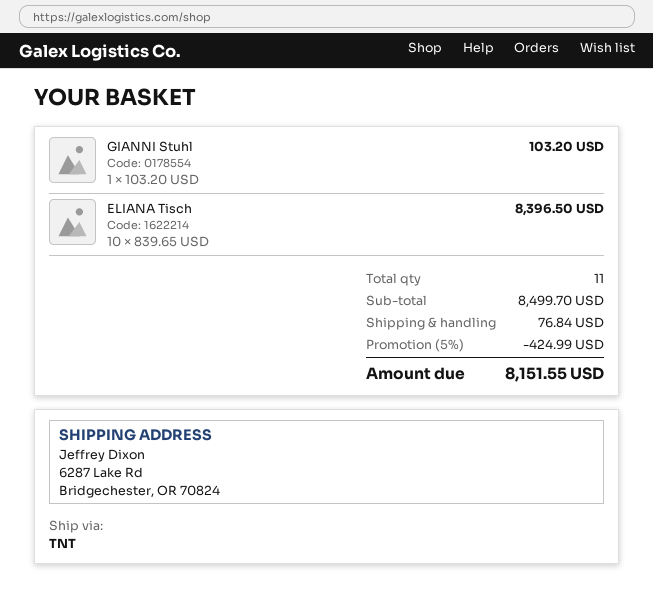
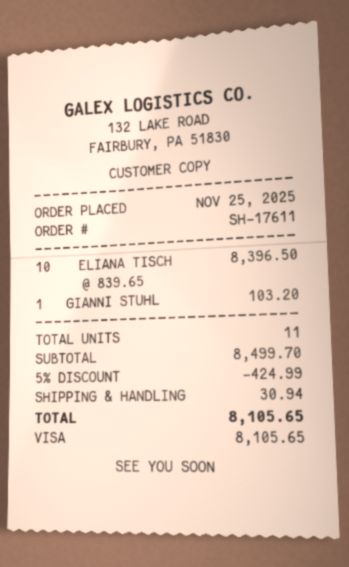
shipping: 76.84 -> 30.94
total: 8151.55 -> 8105.65

